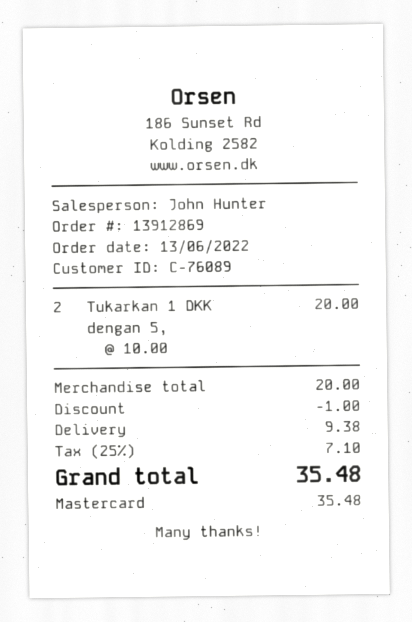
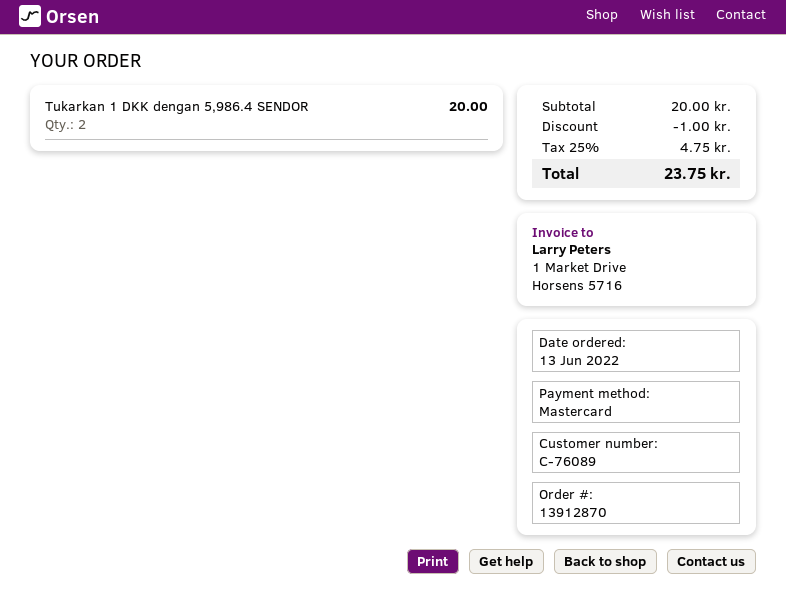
order number: 13912869 -> 13912870
shipping: 9.38 -> none
tax: 25% = 7.10 -> 25% = 4.75
total: 35.48 -> 23.75

